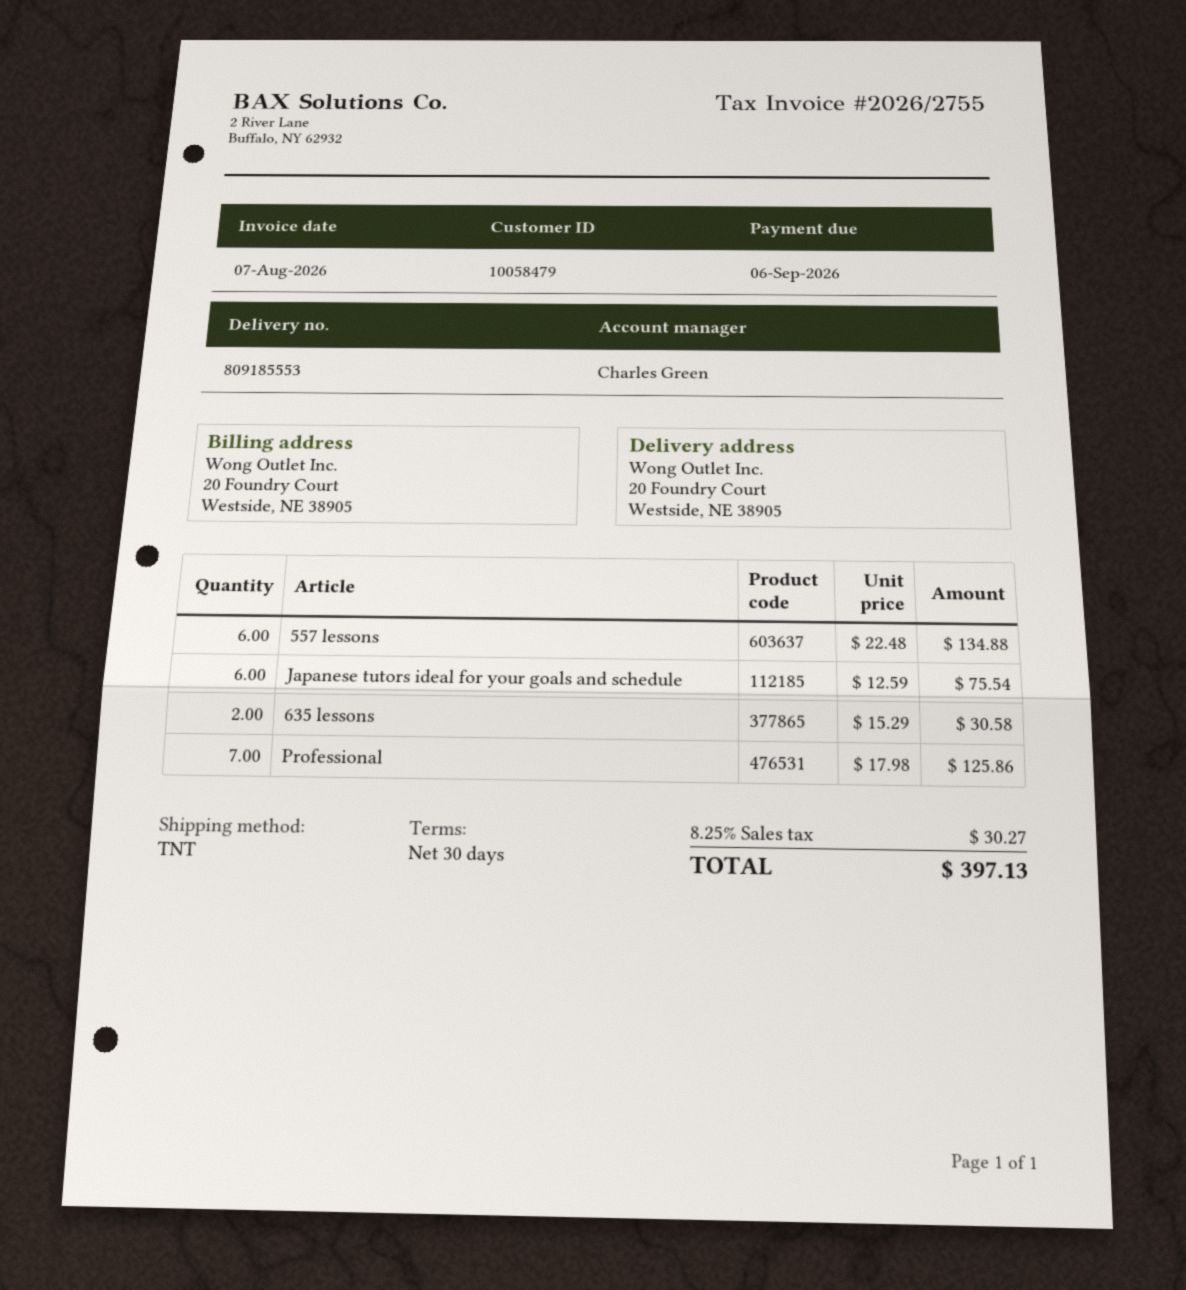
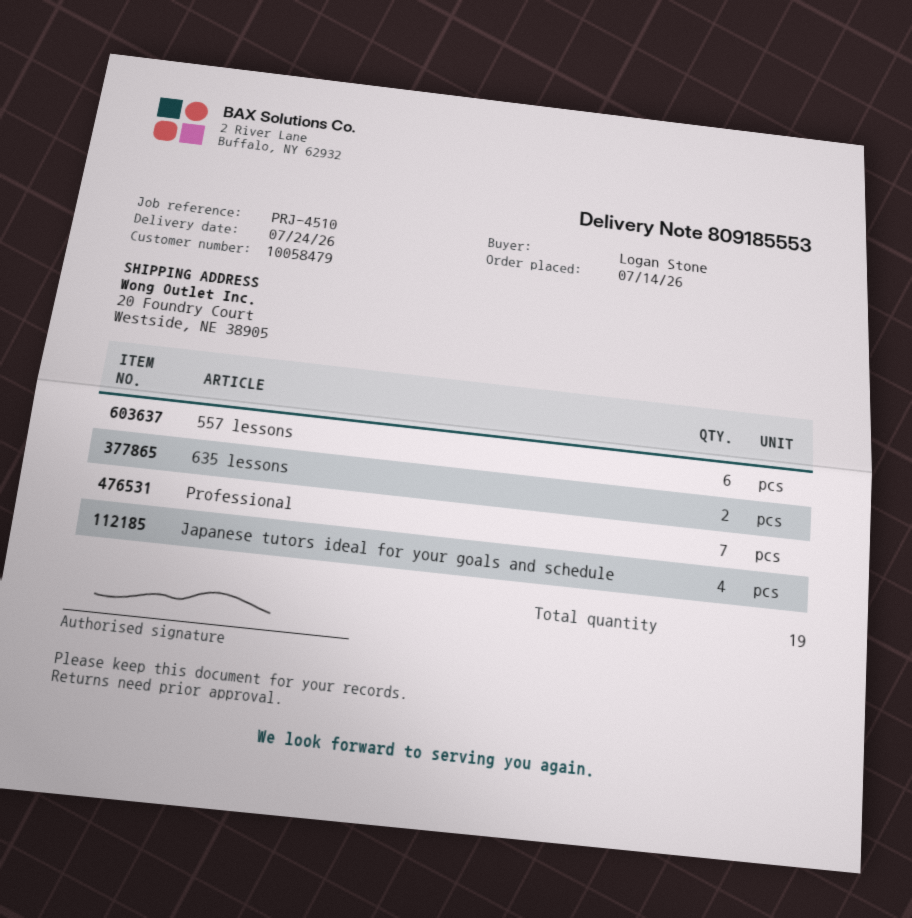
Japanese tutors ideal for your goals and schedule: 6 -> 4

